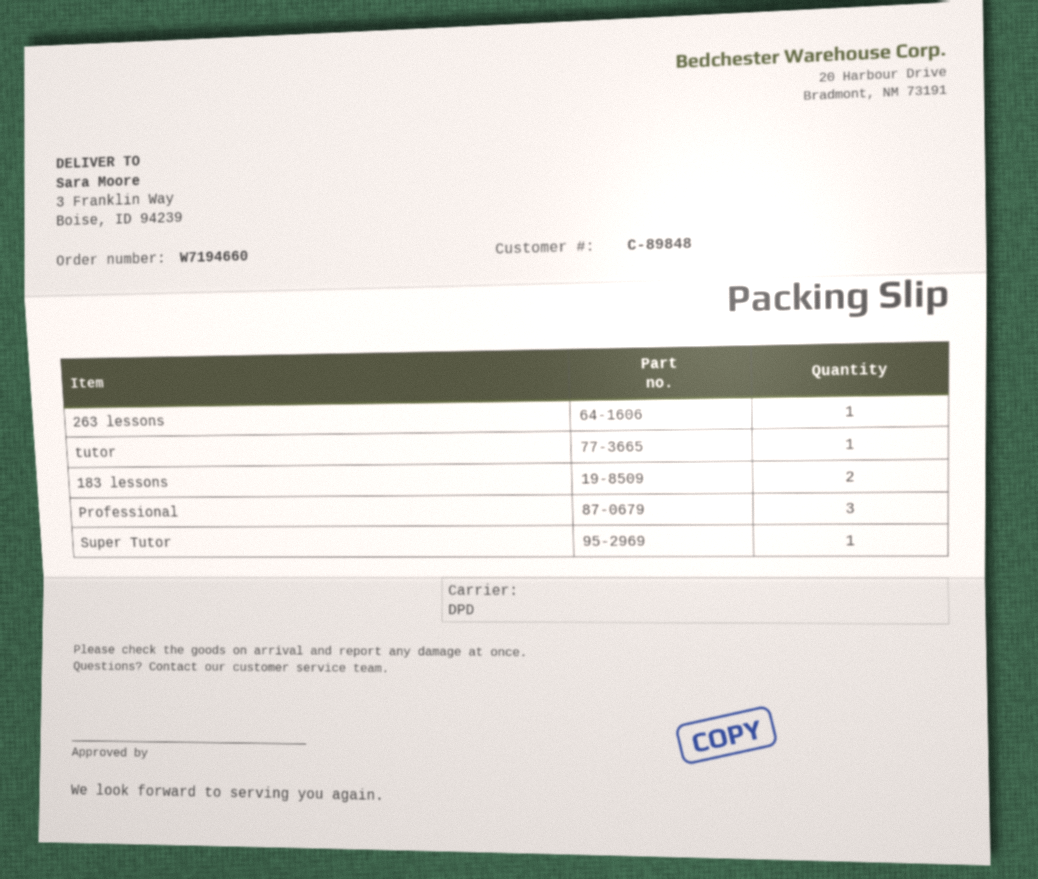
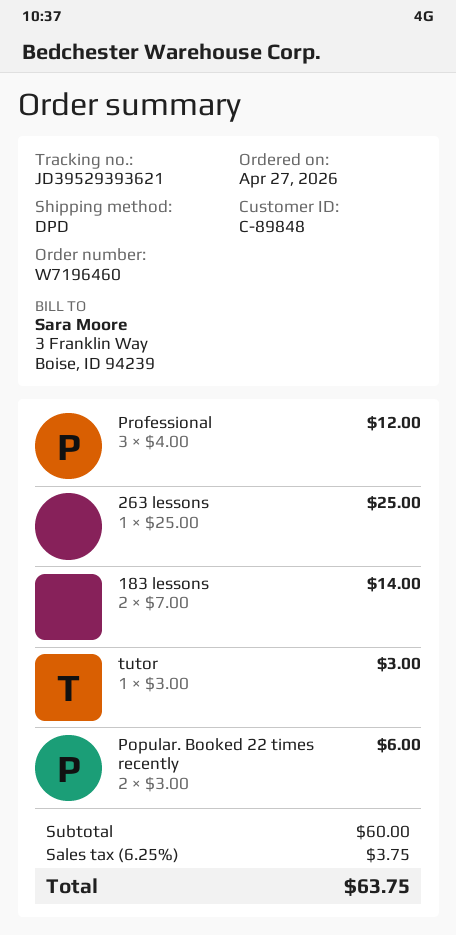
order number: W7194660 -> W7196460
Super Tutor: 1 -> none
Popular. Booked 22 times recently: none -> 2

